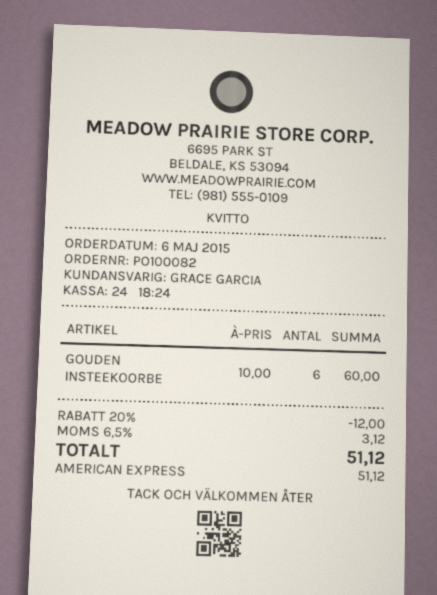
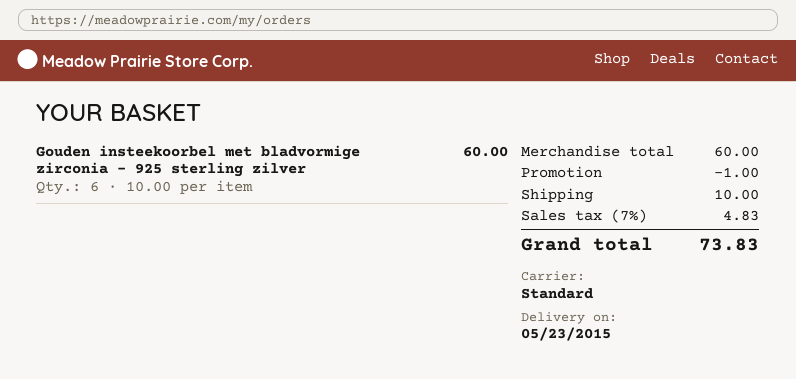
discount: 12.00 -> 1.00
shipping: none -> 10.00
tax: 6.5% = 3.12 -> 7% = 4.83
total: 51.12 -> 73.83

